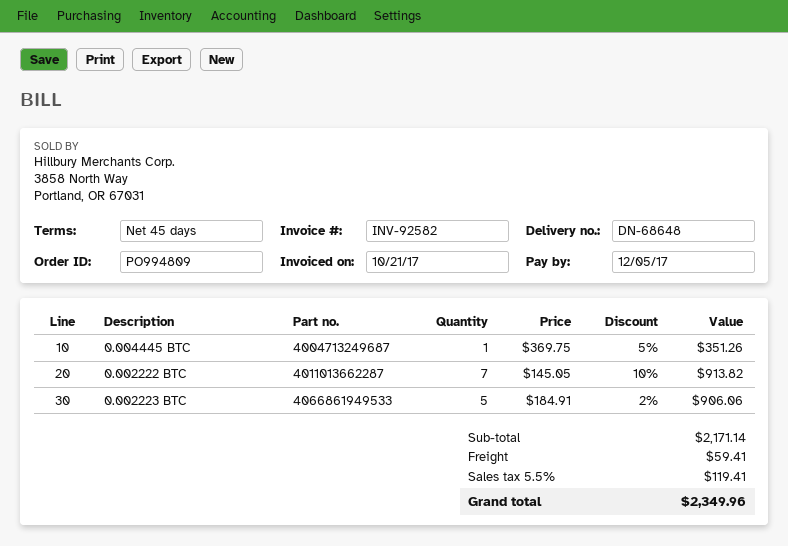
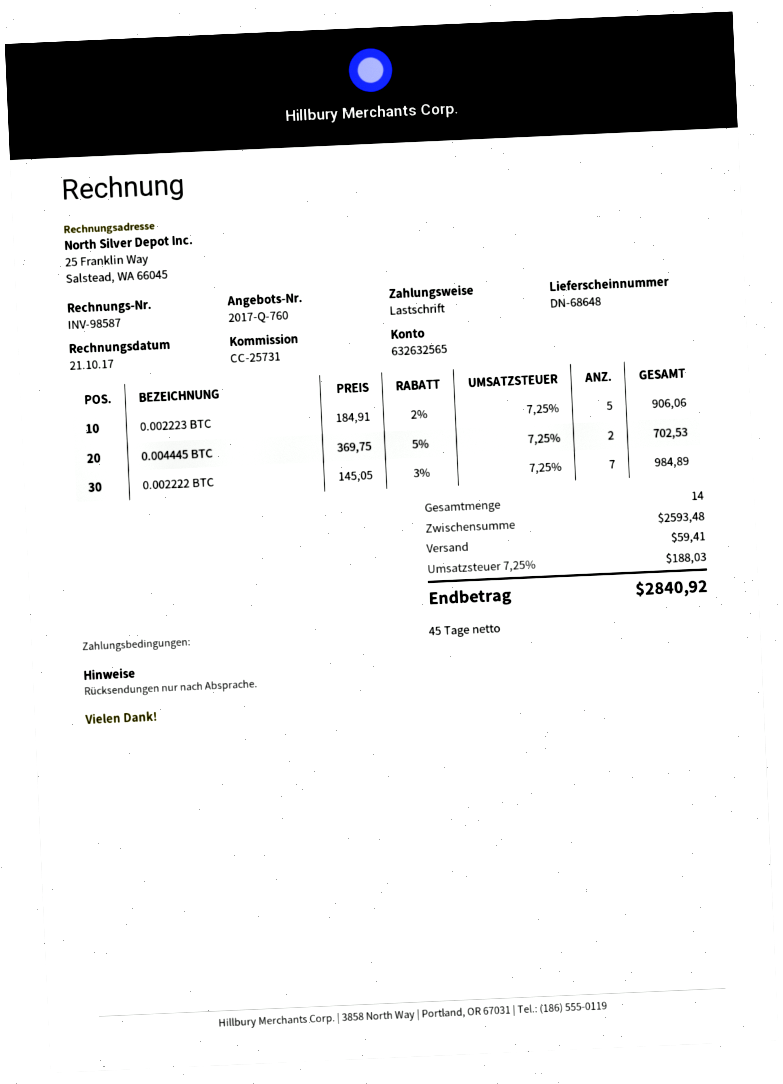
invoice number: INV-92582 -> INV-98587
0.004445 BTC: 1 x 369.75 - 5% = 351.26 -> 2 x 369.75 - 5% = 702.53
0.002222 BTC: 7 x 145.05 - 10% = 913.82 -> 7 x 145.05 - 3% = 984.89
subtotal: 2171.14 -> 2593.48
tax: 5.5% = 119.41 -> 7.25% = 188.03
total: 2349.96 -> 2840.92

